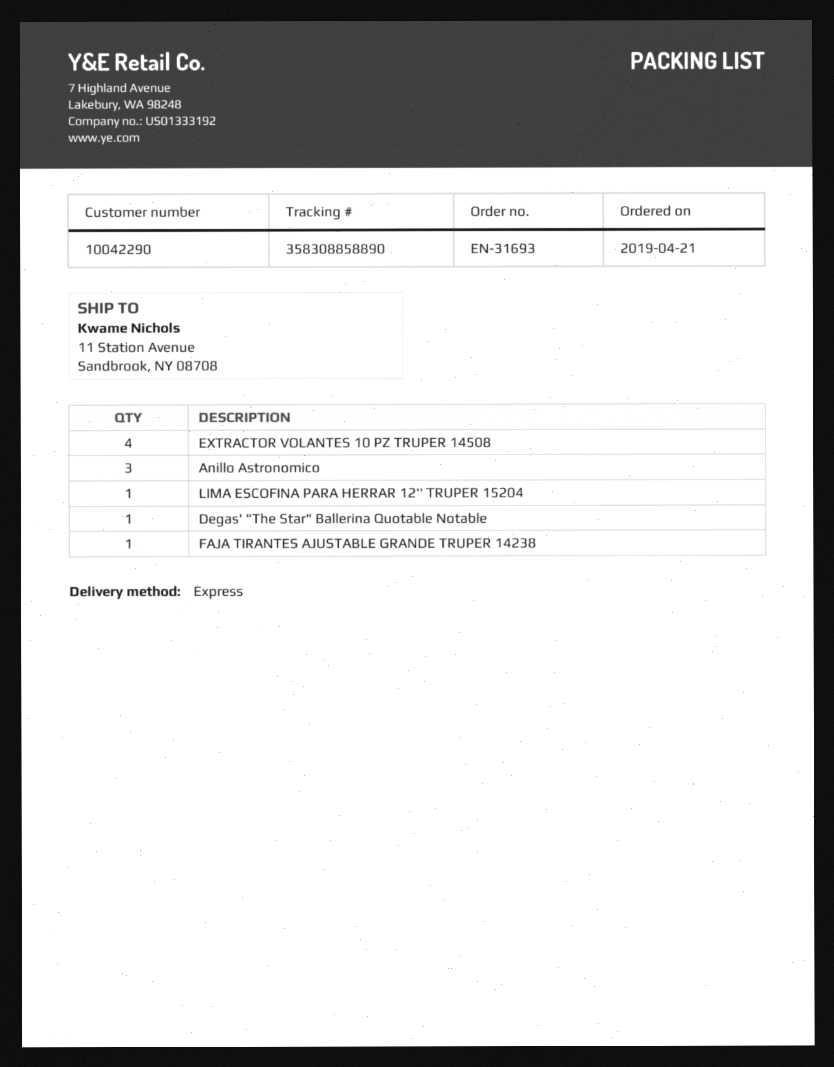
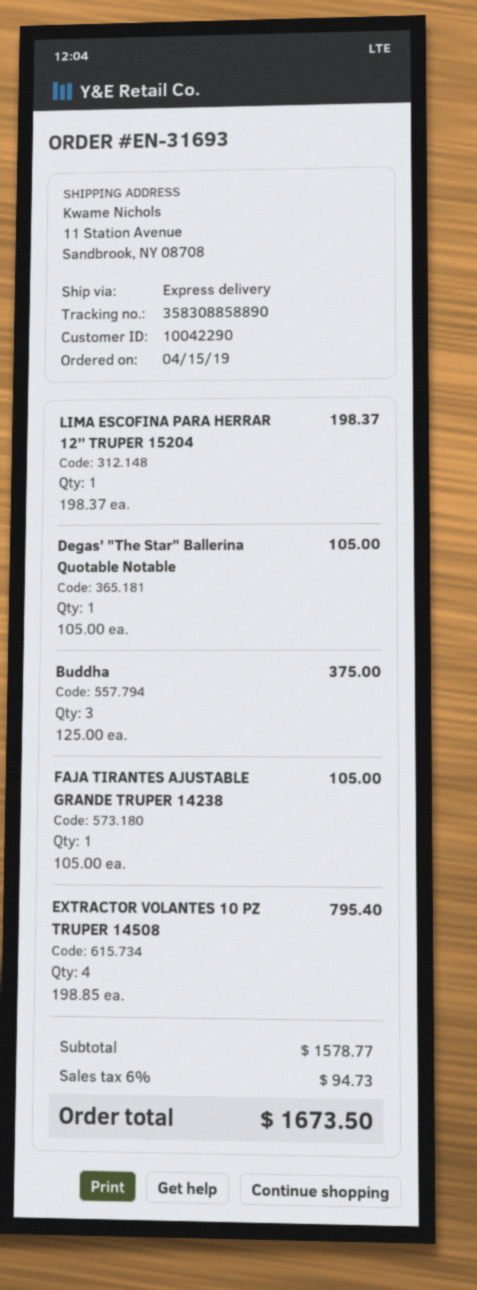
order date: 2019-04-21 -> 2019-04-15
Anillo Astronomico: 3 -> none
Buddha: none -> 3

